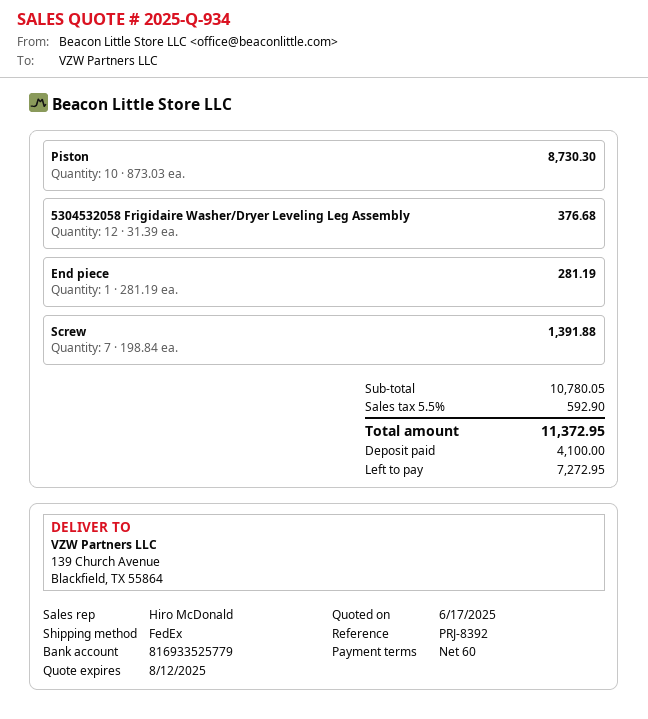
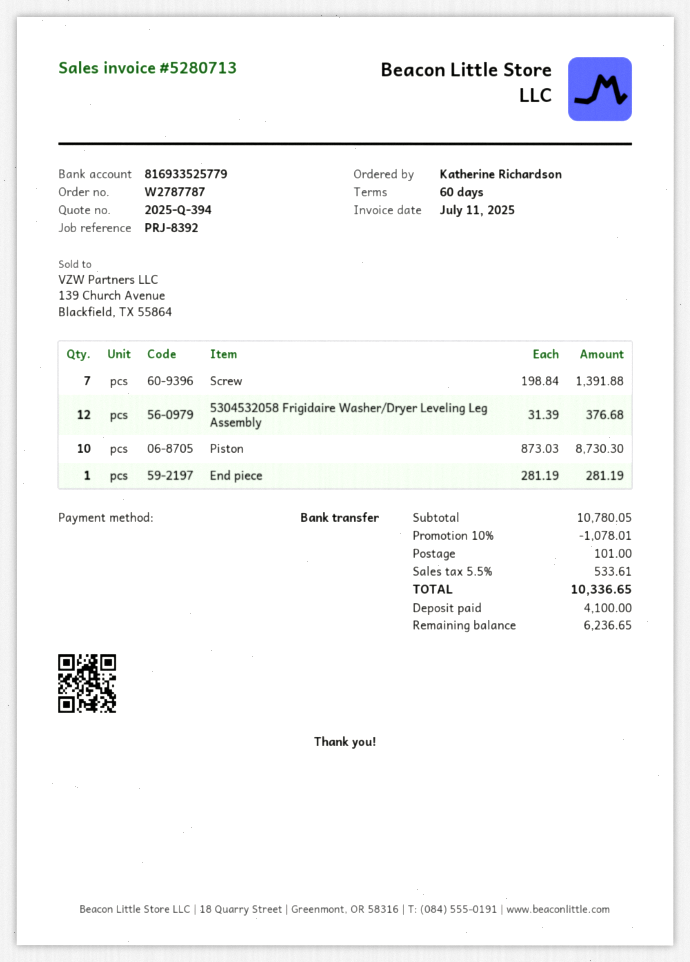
quote number: 2025-Q-934 -> 2025-Q-394
discount: none -> 10% = 1078.01
shipping: none -> 101.00
tax: 5.5% = 592.90 -> 5.5% = 533.61
total: 11372.95 -> 10336.65
balance: 7272.95 -> 6236.65

